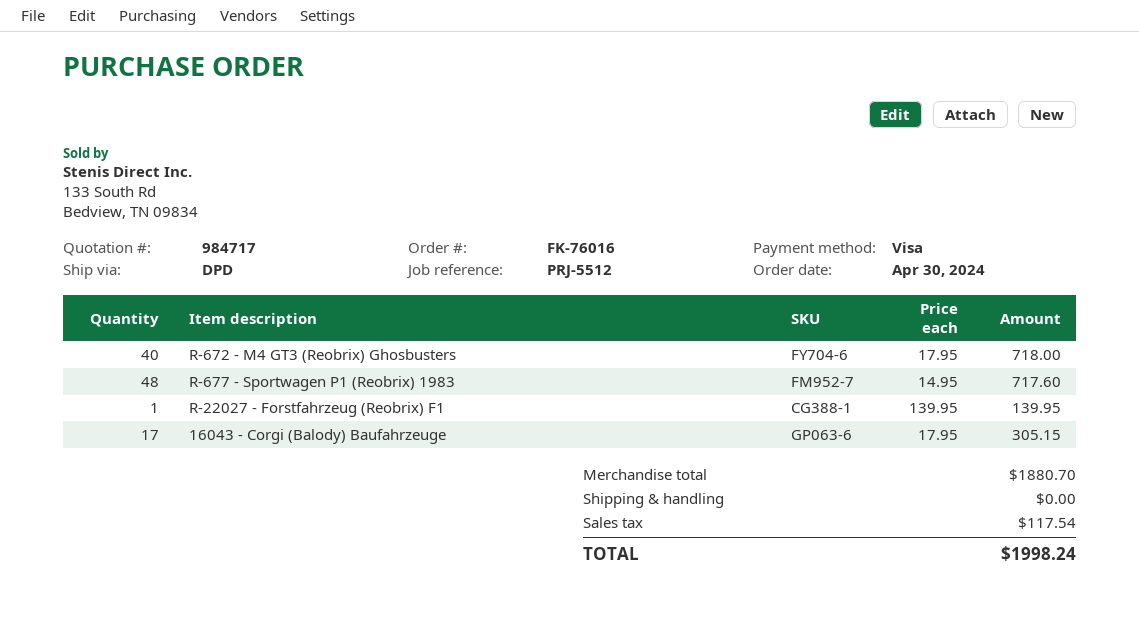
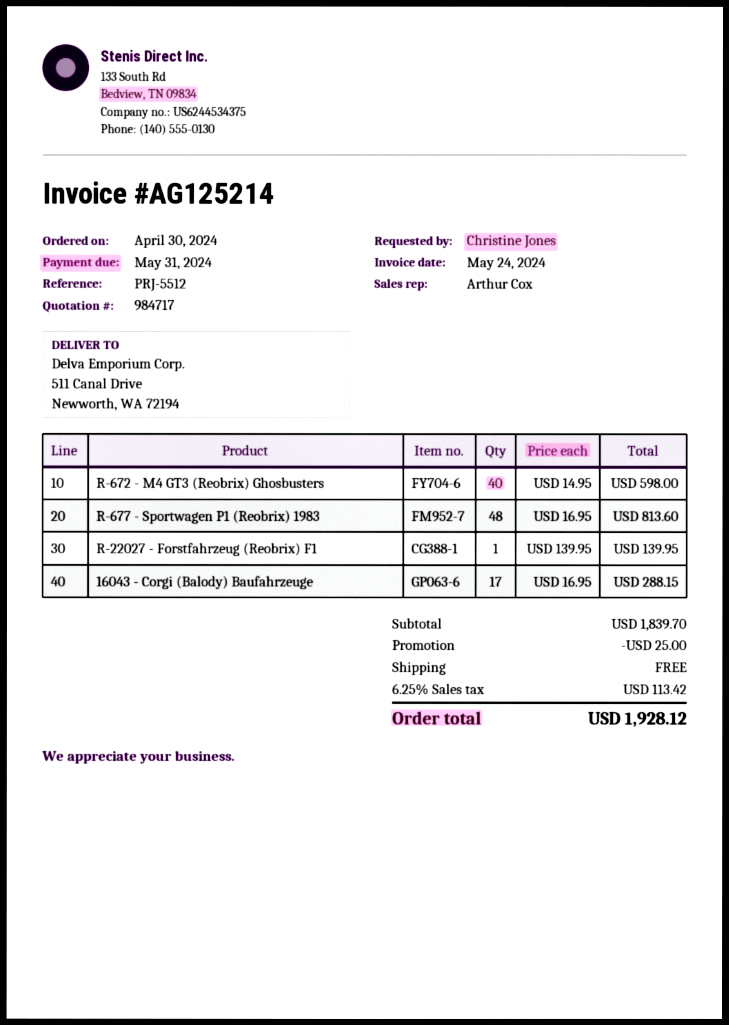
R-672 - M4 GT3 (Reobrix) Ghosbusters: 40 x 17.95 = 718.00 -> 40 x 14.95 = 598.00
R-677 - Sportwagen P1 (Reobrix) 1983: 48 x 14.95 = 717.60 -> 48 x 16.95 = 813.60
16043 - Corgi (Balody) Baufahrzeuge: 17 x 17.95 = 305.15 -> 17 x 16.95 = 288.15
subtotal: 1880.70 -> 1839.70
discount: none -> 25.00
tax: 117.54 -> 113.42
total: 1998.24 -> 1928.12

